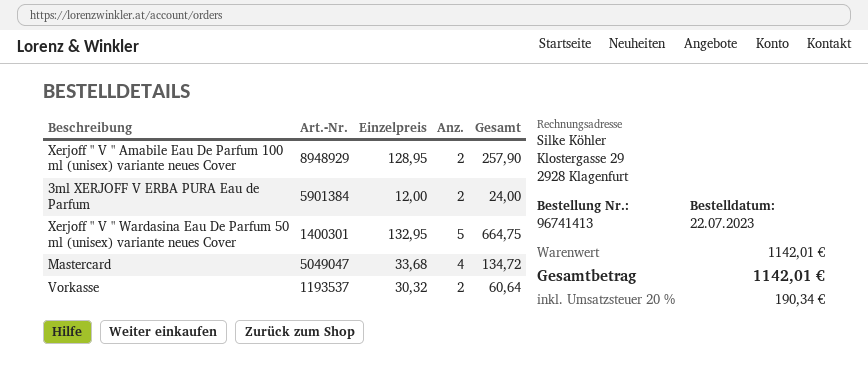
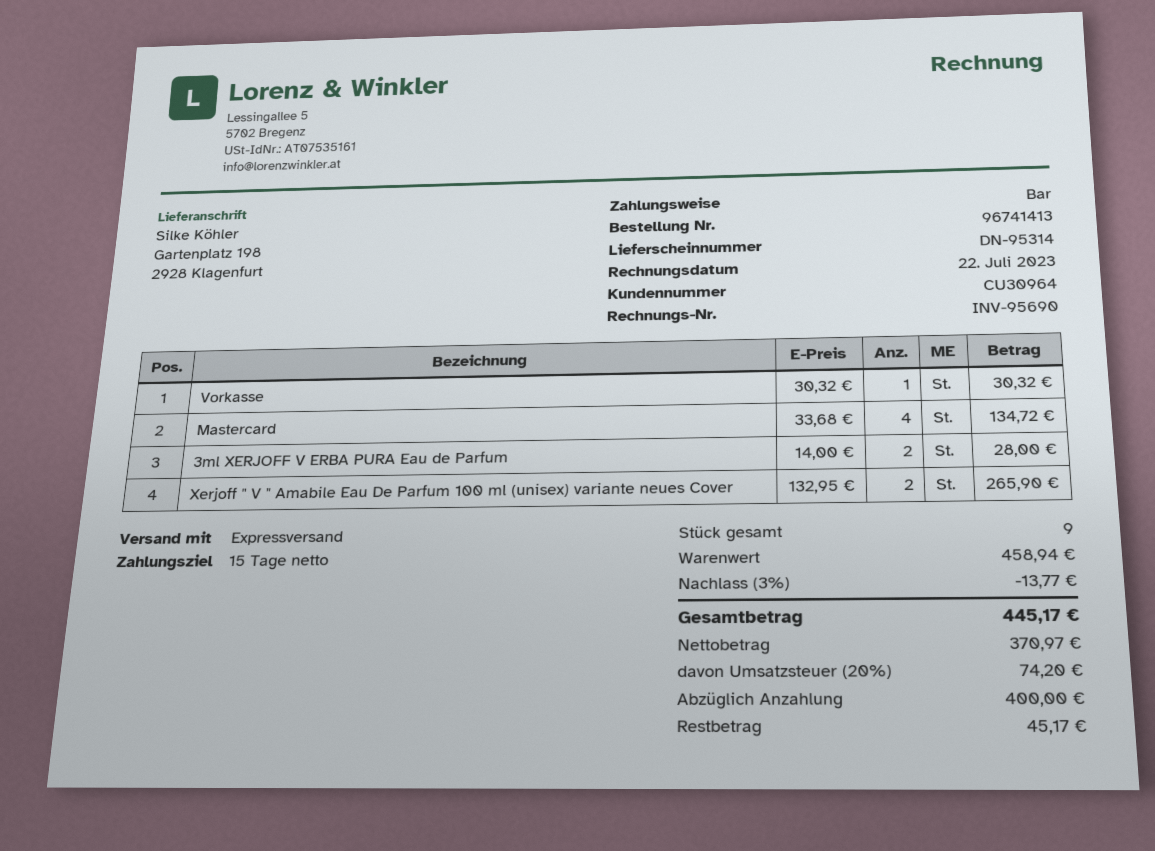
Xerjoff " V " Amabile Eau De Parfum 100 ml (unisex) variante neues Cover: 2 x 128.95 = 257.90 -> 2 x 132.95 = 265.90
3ml XERJOFF V ERBA PURA Eau de Parfum: 2 x 12.00 = 24.00 -> 2 x 14.00 = 28.00
Xerjoff " V " Wardasina Eau De Parfum 50 ml (unisex) variante neues Cover: 5 x 132.95 = 664.75 -> none
Vorkasse: 2 x 30.32 = 60.64 -> 1 x 30.32 = 30.32
subtotal: 1142.01 -> 458.94
discount: none -> 3% = 13.77
tax: 20% = 190.34 -> 20% = 74.20
total: 1142.01 -> 445.17

